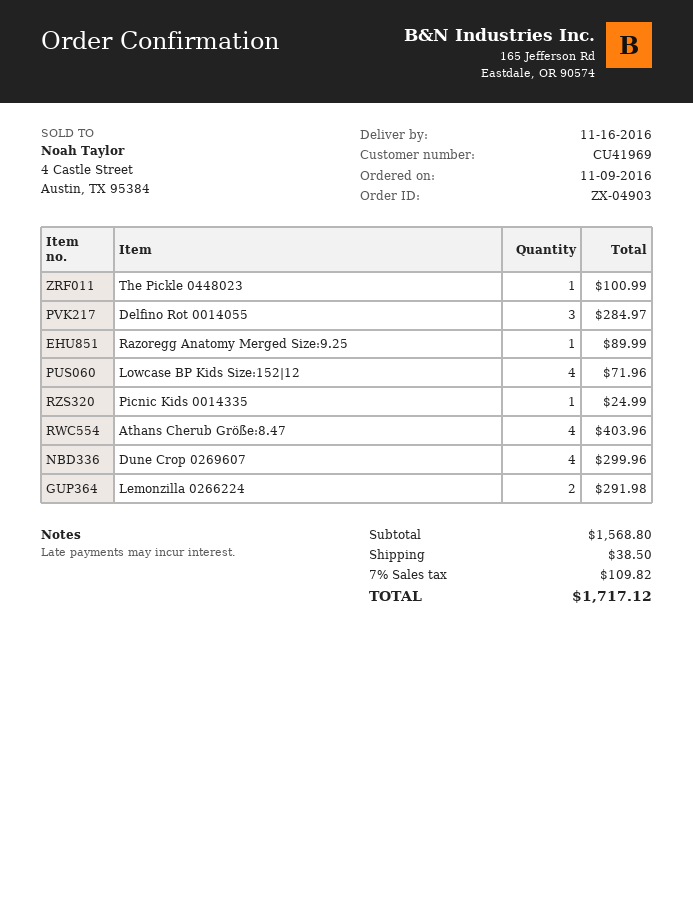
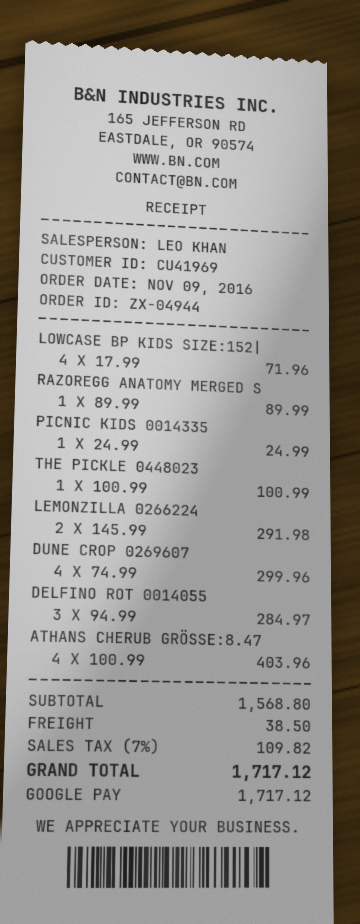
order number: ZX-04903 -> ZX-04944

